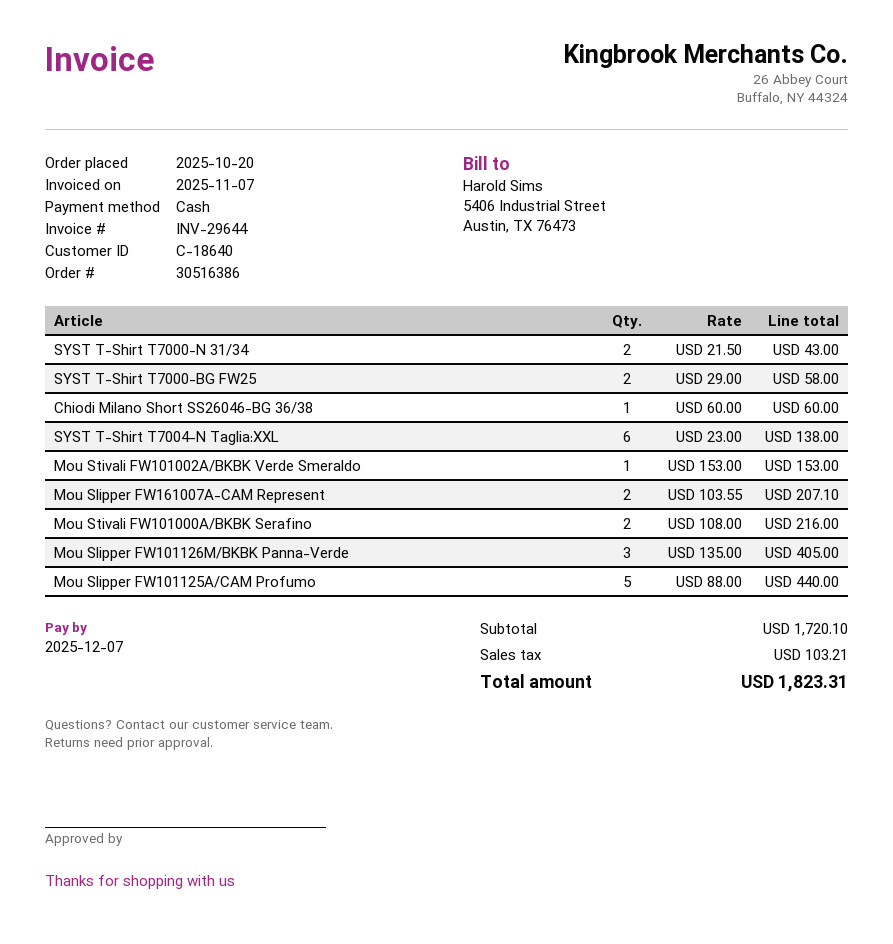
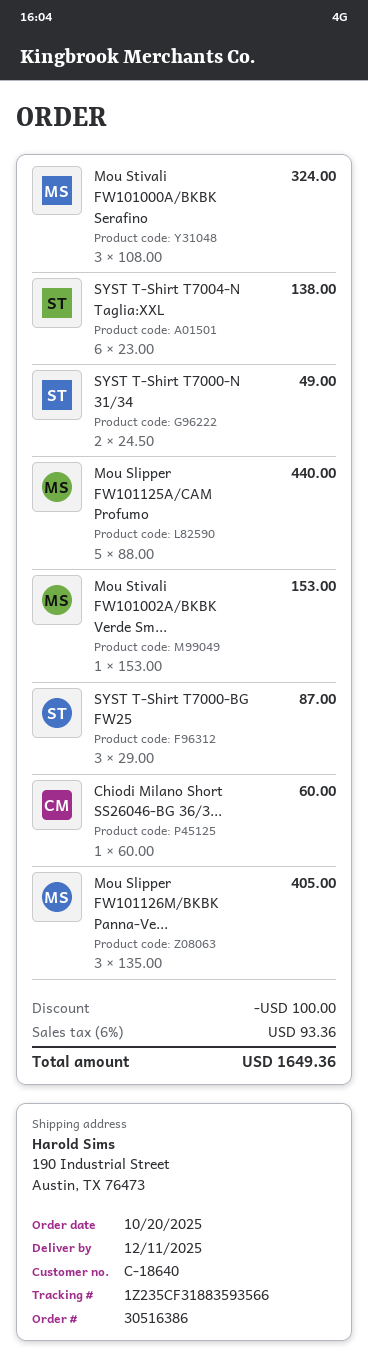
SYST T-Shirt T7000-N 31/34: 2 x 21.50 = 43.00 -> 2 x 24.50 = 49.00
SYST T-Shirt T7000-BG FW25: 2 x 29.00 = 58.00 -> 3 x 29.00 = 87.00
Mou Slipper FW161007A-CAM Represent: 2 x 103.55 = 207.10 -> none
Mou Stivali FW101000A/BKBK Serafino: 2 x 108.00 = 216.00 -> 3 x 108.00 = 324.00
discount: none -> 100.00
tax: 103.21 -> 93.36
total: 1823.31 -> 1649.36

